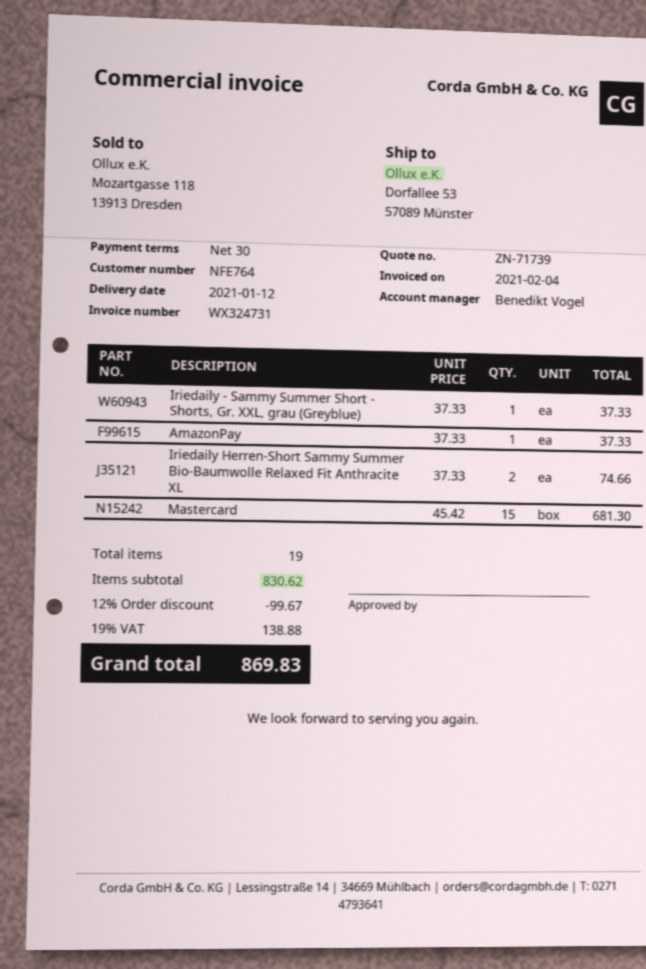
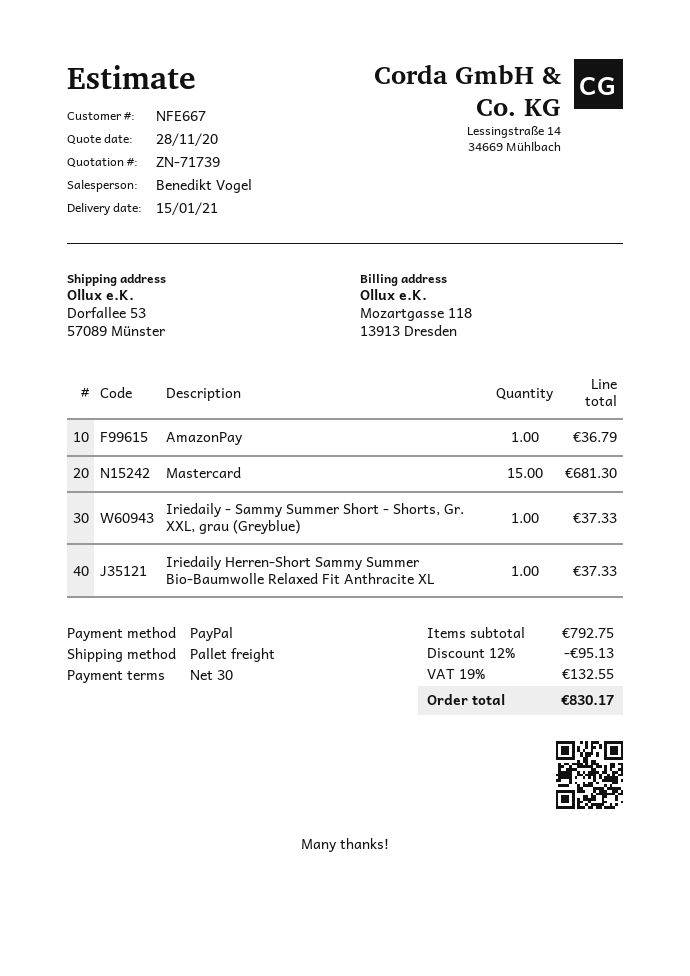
delivery date: 2021-01-12 -> 2021-01-15
customer number: NFE764 -> NFE667
AmazonPay: 1 for 37.33 -> 1 for 36.79
Iriedaily Herren-Short Sammy Summer Bio-Baumwolle Relaxed Fit Anthracite XL: 2 for 74.66 -> 1 for 37.33
subtotal: 830.62 -> 792.75
discount: 12% = 99.67 -> 12% = 95.13
tax: 19% = 138.88 -> 19% = 132.55
total: 869.83 -> 830.17

